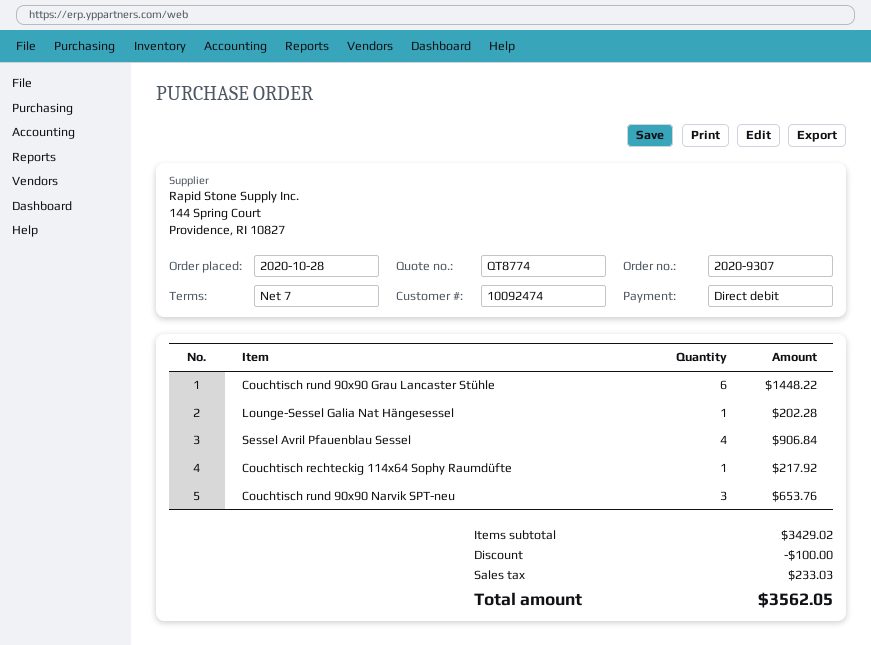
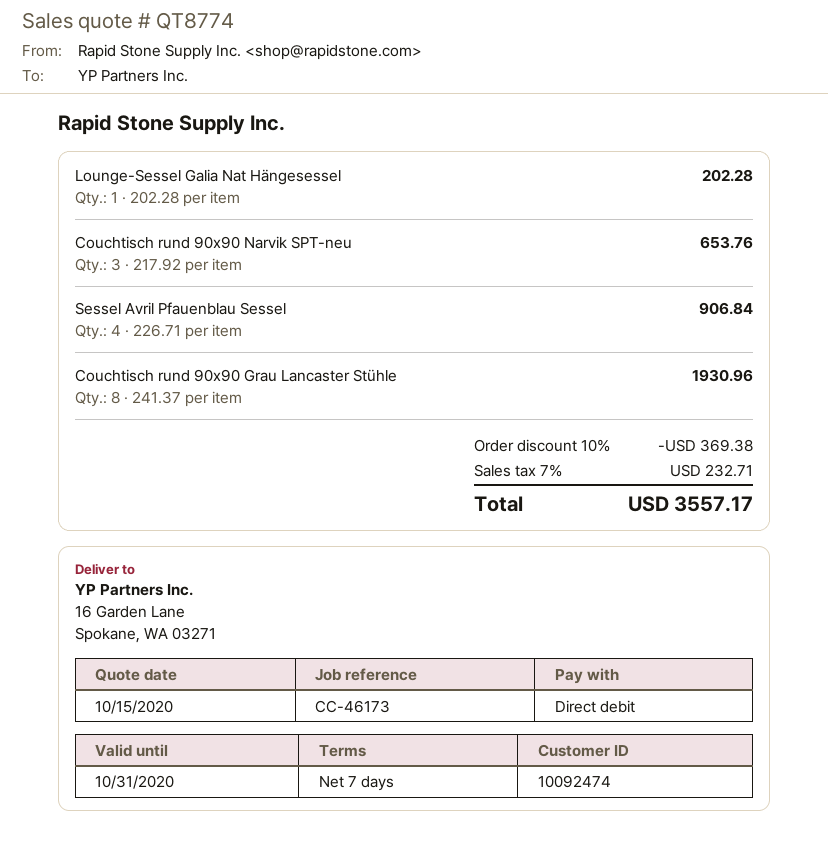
Couchtisch rund 90x90 Grau Lancaster Stühle: 6 for 1448.22 -> 8 for 1930.96
Couchtisch rechteckig 114x64 Sophy Raumdüfte: 1 for 217.92 -> none
discount: 100.00 -> 369.38
tax: 233.03 -> 232.71
total: 3562.05 -> 3557.17

